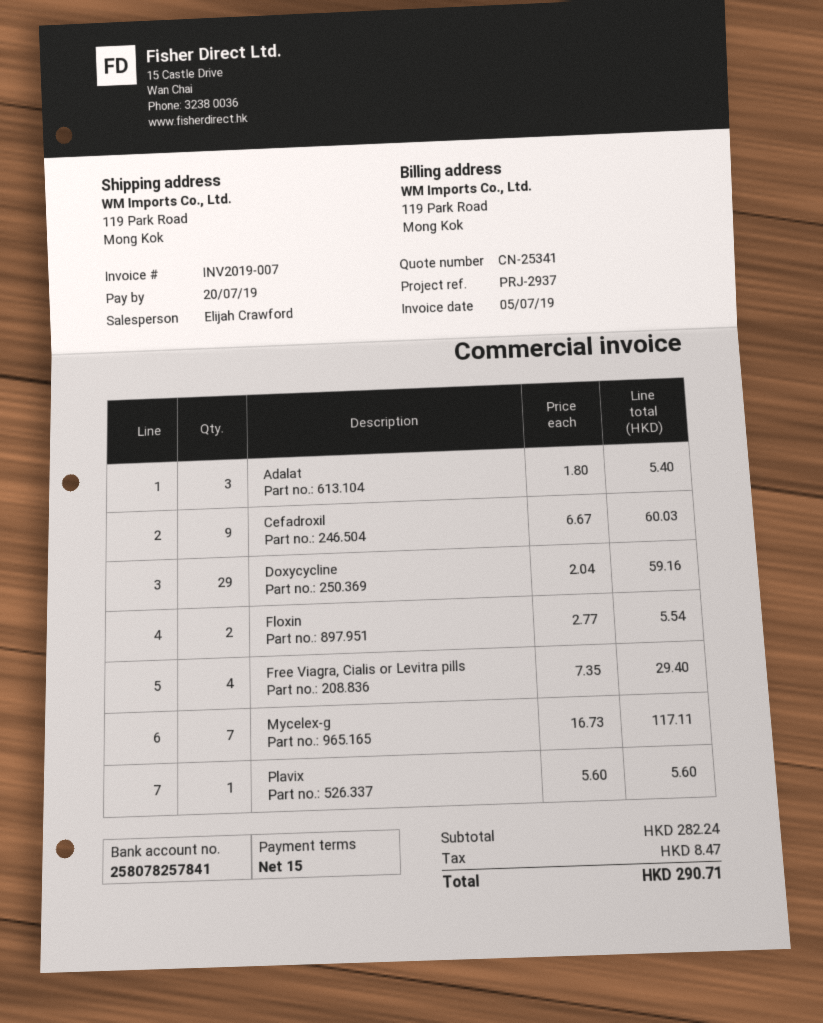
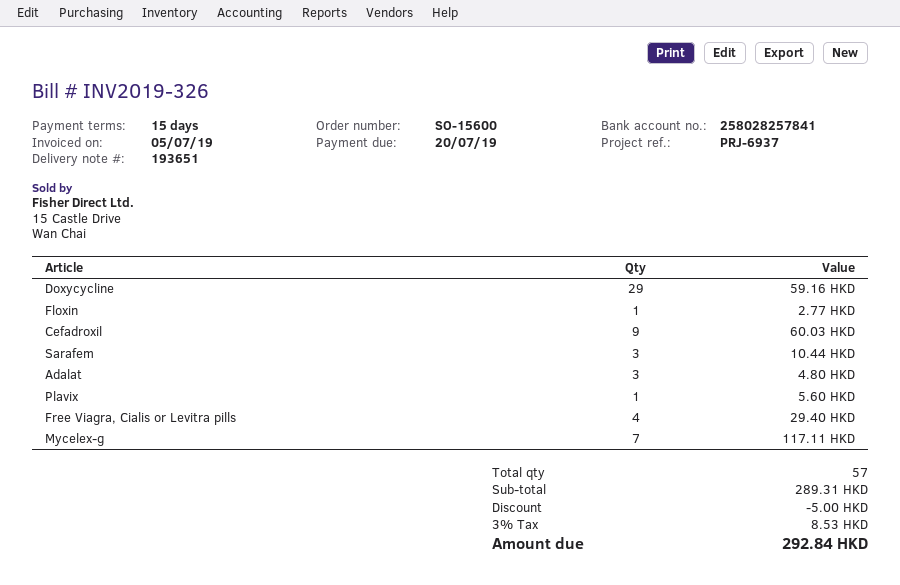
invoice number: INV2019-007 -> INV2019-326
reference: PRJ-2937 -> PRJ-6937
bank account: 258078257841 -> 258028257841
Adalat: 3 for 5.40 -> 3 for 4.80
Floxin: 2 for 5.54 -> 1 for 2.77
Sarafem: none -> 3 for 10.44
subtotal: 282.24 -> 289.31
discount: none -> 5.00
tax: 8.47 -> 8.53
total: 290.71 -> 292.84

